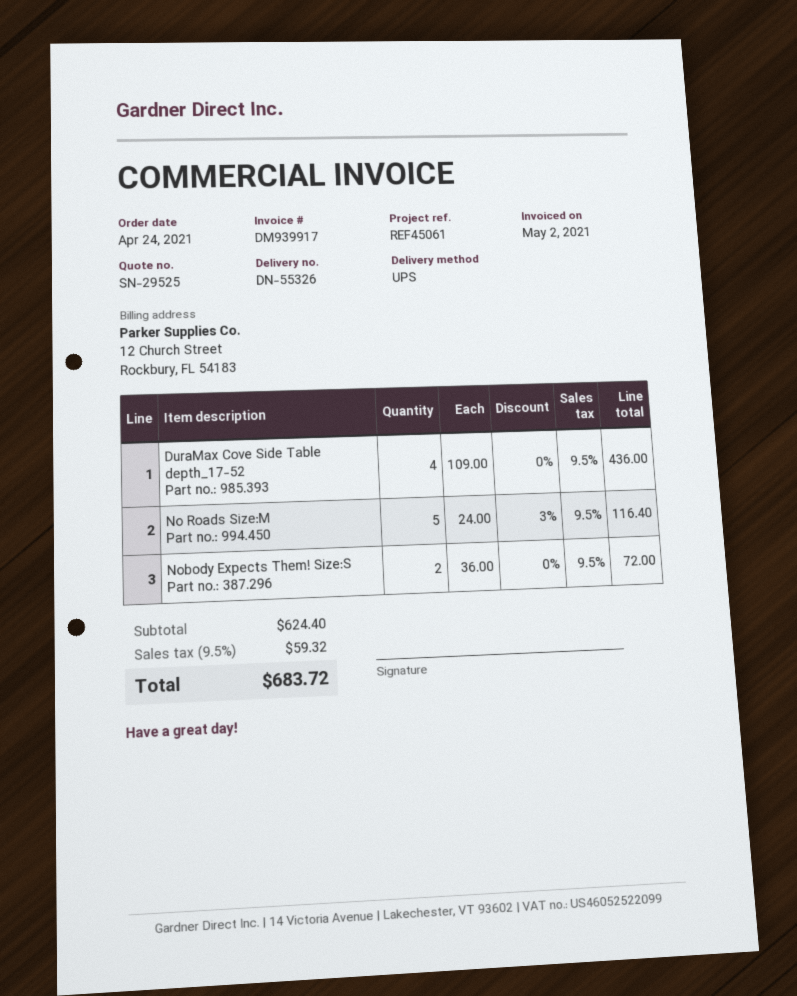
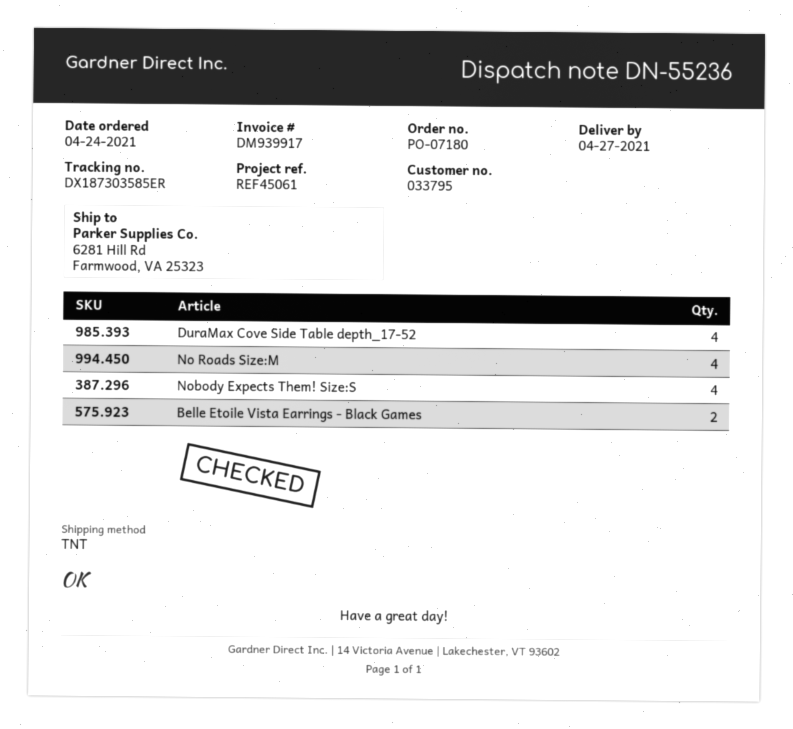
delivery note number: DN-55326 -> DN-55236
shipping method: UPS -> TNT
No Roads Size:M: 5 -> 4
Nobody Expects Them! Size:S: 2 -> 4
Belle Etoile Vista Earrings - Black Games: none -> 2

